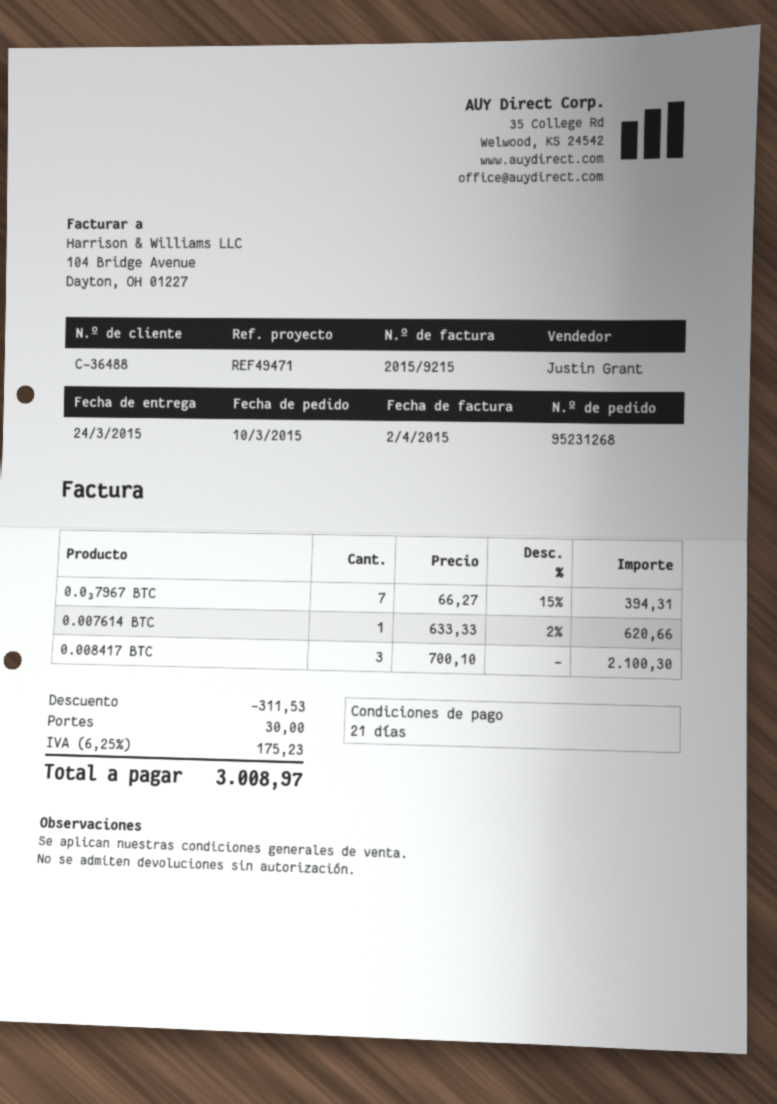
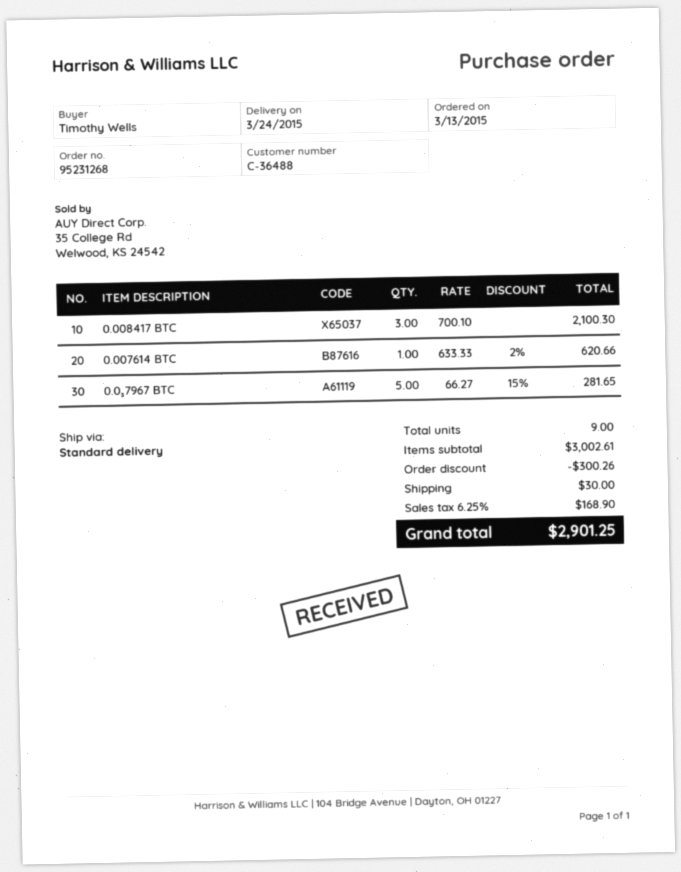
order date: 2015-03-10 -> 2015-03-13
0.0₃7967 BTC: 7 x 66.27 - 15% = 394.31 -> 5 x 66.27 - 15% = 281.65
discount: 311.53 -> 300.26
tax: 6.25% = 175.23 -> 6.25% = 168.90
total: 3008.97 -> 2901.25

